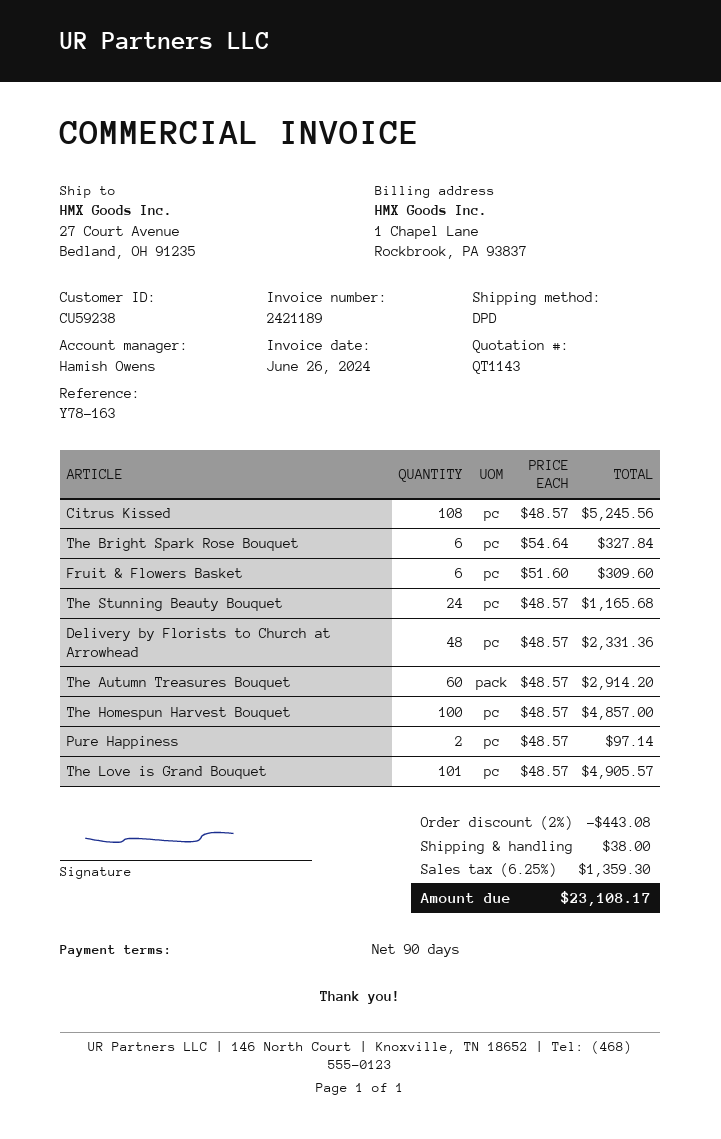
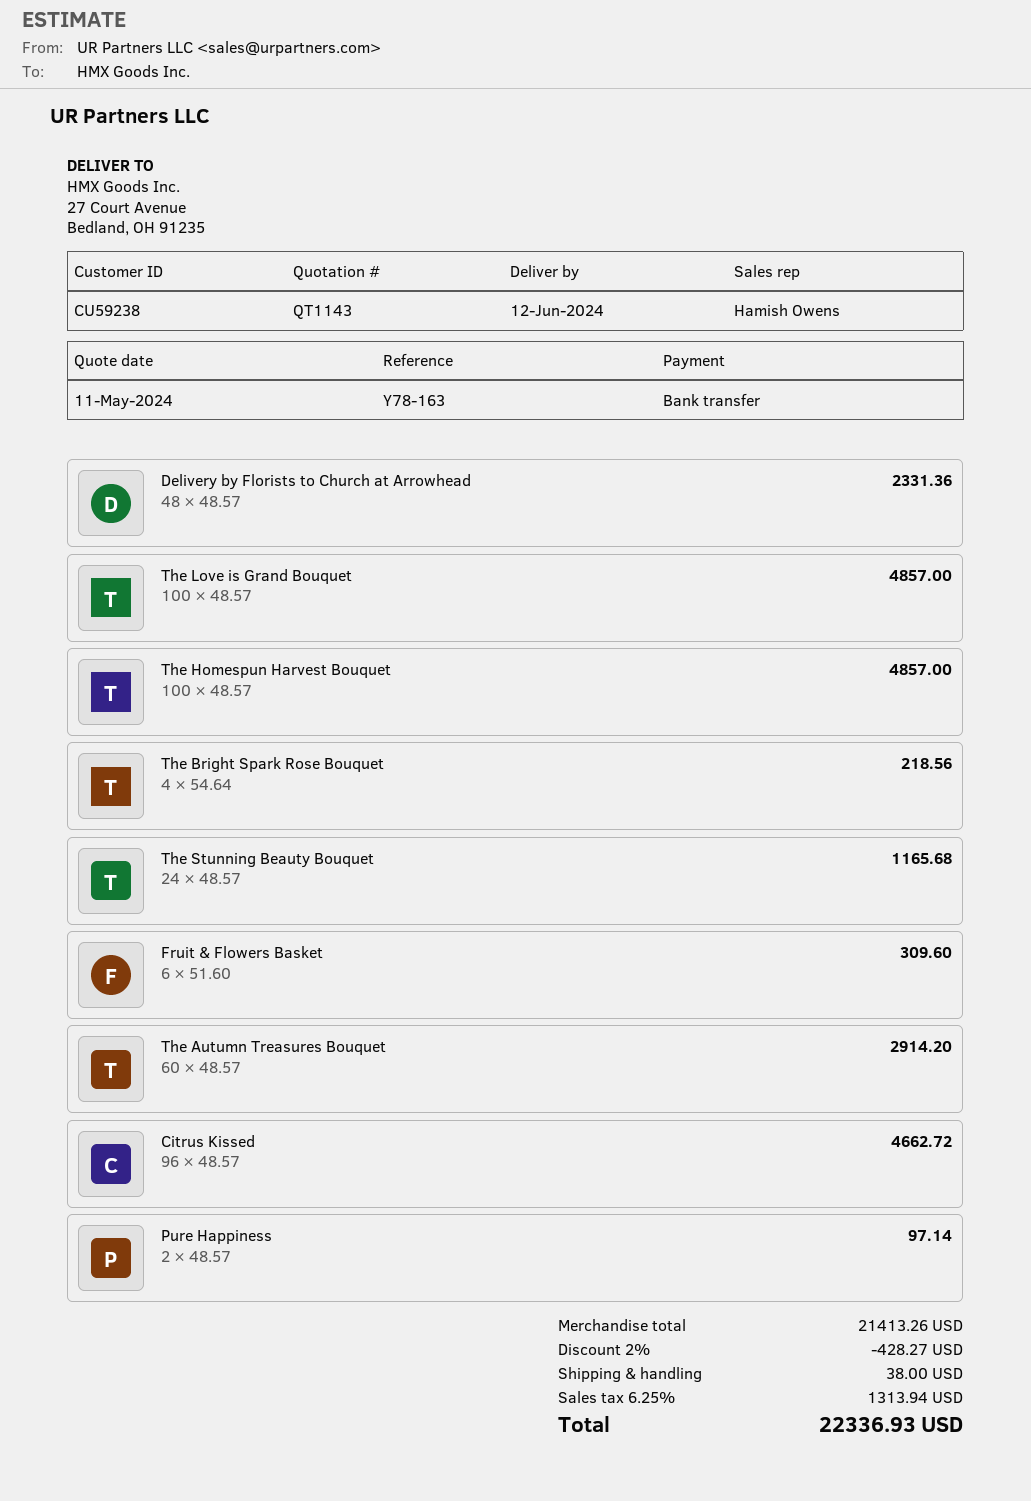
Citrus Kissed: 108 x 48.57 = 5245.56 -> 96 x 48.57 = 4662.72
The Bright Spark Rose Bouquet: 6 x 54.64 = 327.84 -> 4 x 54.64 = 218.56
The Love is Grand Bouquet: 101 x 48.57 = 4905.57 -> 100 x 48.57 = 4857.00
discount: 2% = 443.08 -> 2% = 428.27
tax: 6.25% = 1359.30 -> 6.25% = 1313.94
total: 23108.17 -> 22336.93

